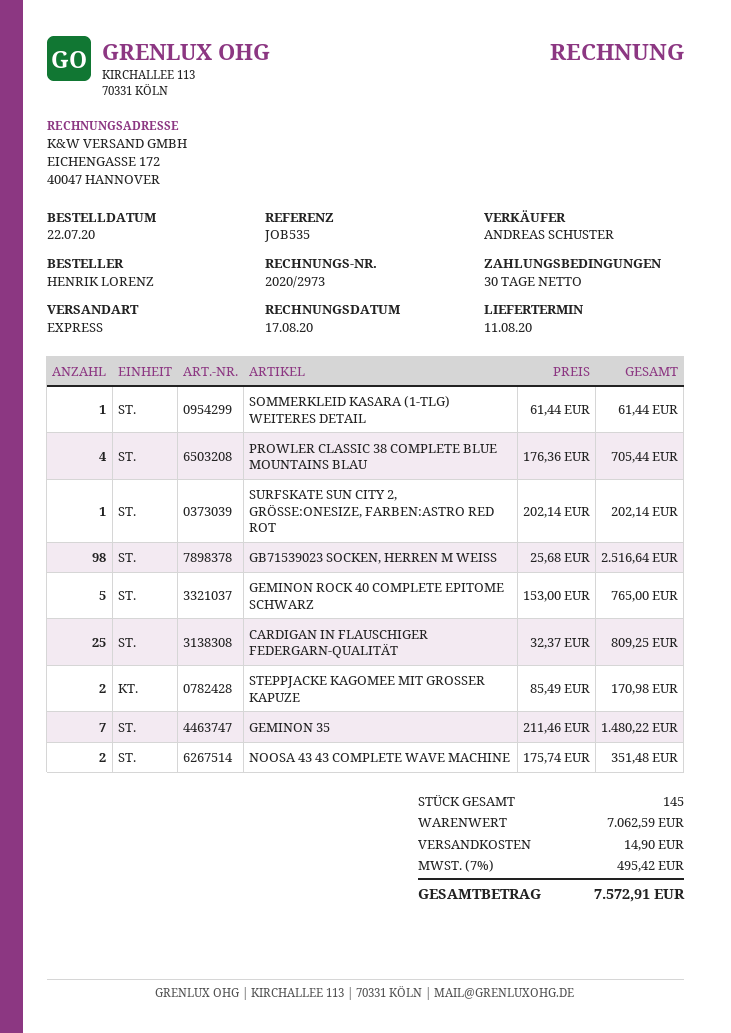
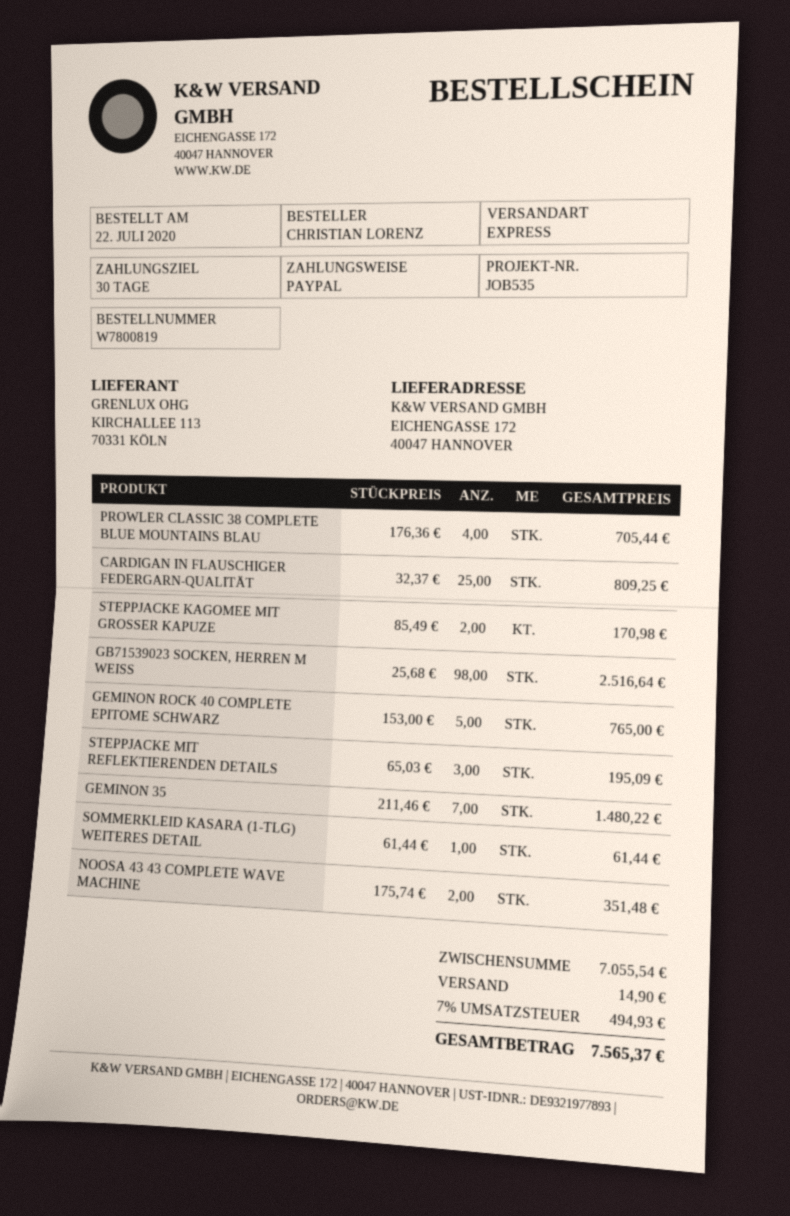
ordered by: HENRIK LORENZ -> CHRISTIAN LORENZ
SURFSKATE SUN CITY 2, GRÖSSE:ONESIZE, FARBEN:ASTRO RED ROT: 1 x 202.14 = 202.14 -> none
STEPPJACKE MIT REFLEKTIERENDEN DETAILS: none -> 3 x 65.03 = 195.09
subtotal: 7062.59 -> 7055.54
tax: 7% = 495.42 -> 7% = 494.93
total: 7572.91 -> 7565.37

